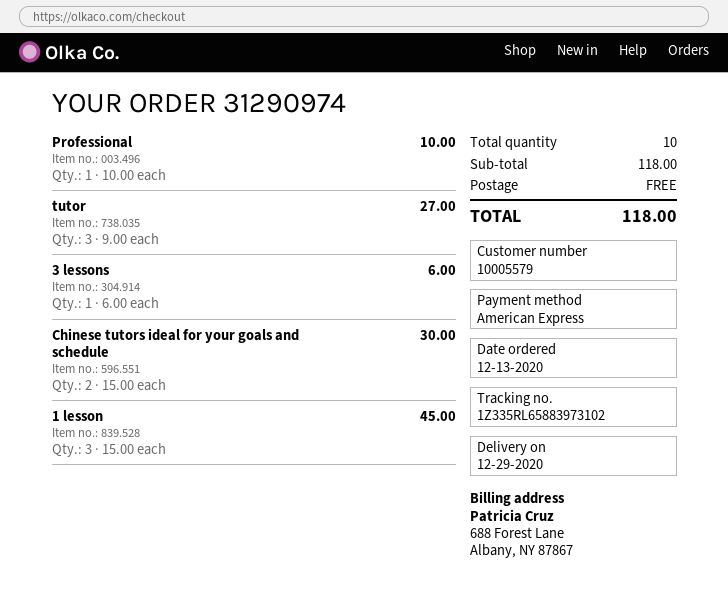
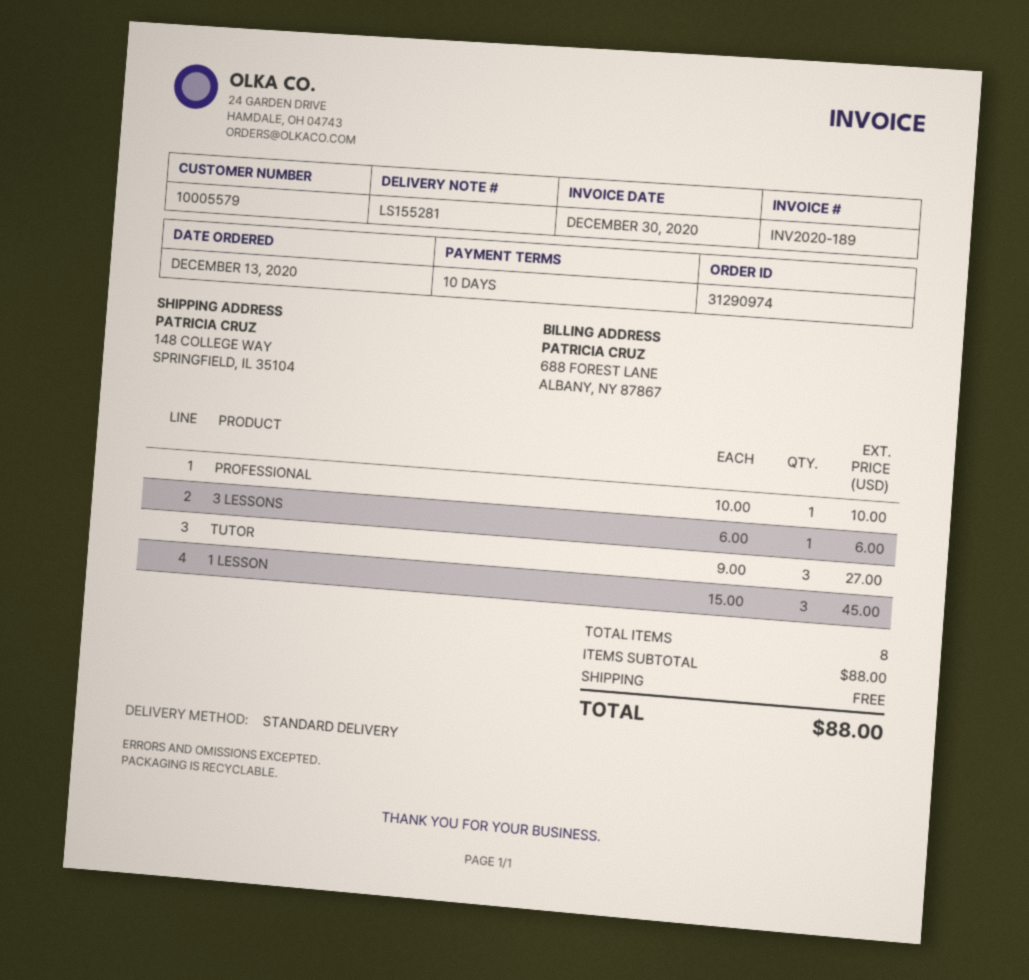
Chinese tutors ideal for your goals and schedule: 2 x 15.00 = 30.00 -> none
total quantity: 10 -> 8
subtotal: 118.00 -> 88.00
total: 118.00 -> 88.00

